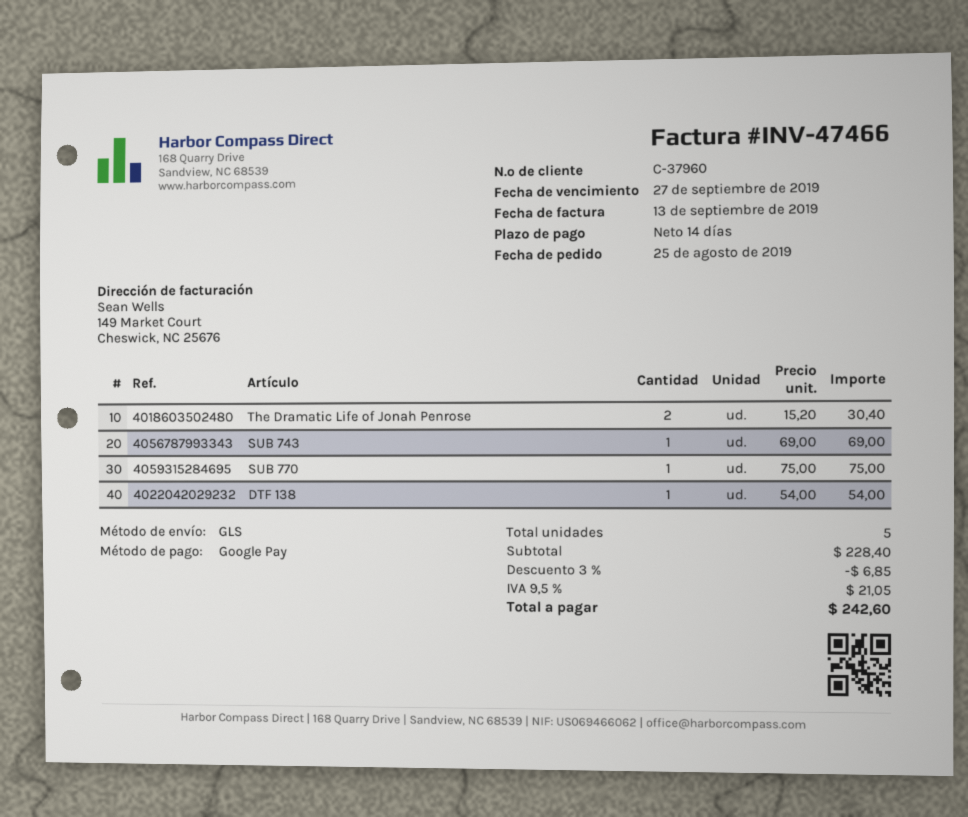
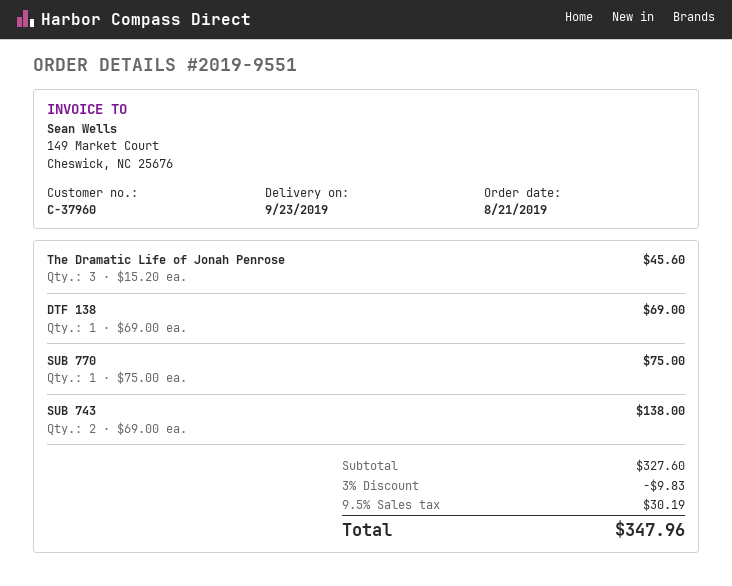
order date: 2019-08-25 -> 2019-08-21
The Dramatic Life of Jonah Penrose: 2 x 15.20 = 30.40 -> 3 x 15.20 = 45.60
SUB 743: 1 x 69.00 = 69.00 -> 2 x 69.00 = 138.00
DTF 138: 1 x 54.00 = 54.00 -> 1 x 69.00 = 69.00
subtotal: 228.40 -> 327.60
discount: 3% = 6.85 -> 3% = 9.83
tax: 9.5% = 21.05 -> 9.5% = 30.19
total: 242.60 -> 347.96

